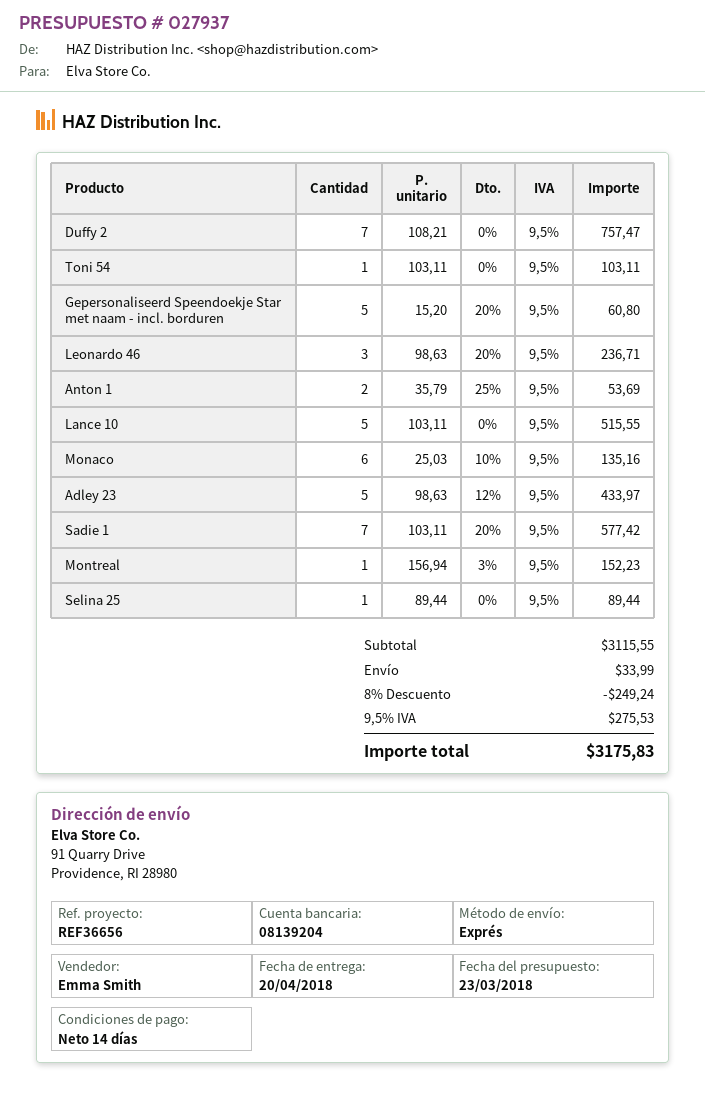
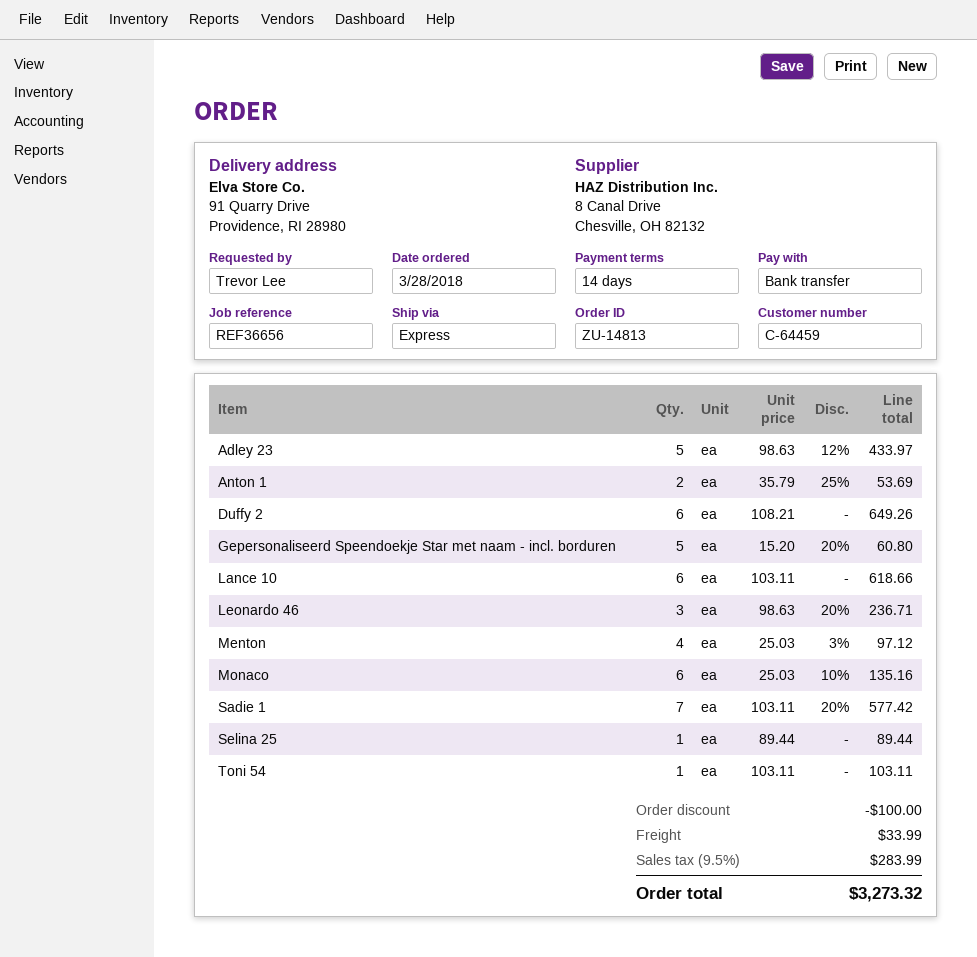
Duffy 2: 7 x 108.21 = 757.47 -> 6 x 108.21 = 649.26
Lance 10: 5 x 103.11 = 515.55 -> 6 x 103.11 = 618.66
Montreal: 1 x 156.94 - 3% = 152.23 -> none
Menton: none -> 4 x 25.03 - 3% = 97.12
discount: 249.24 -> 100.00
tax: 9.5% = 275.53 -> 9.5% = 283.99
total: 3175.83 -> 3273.32

